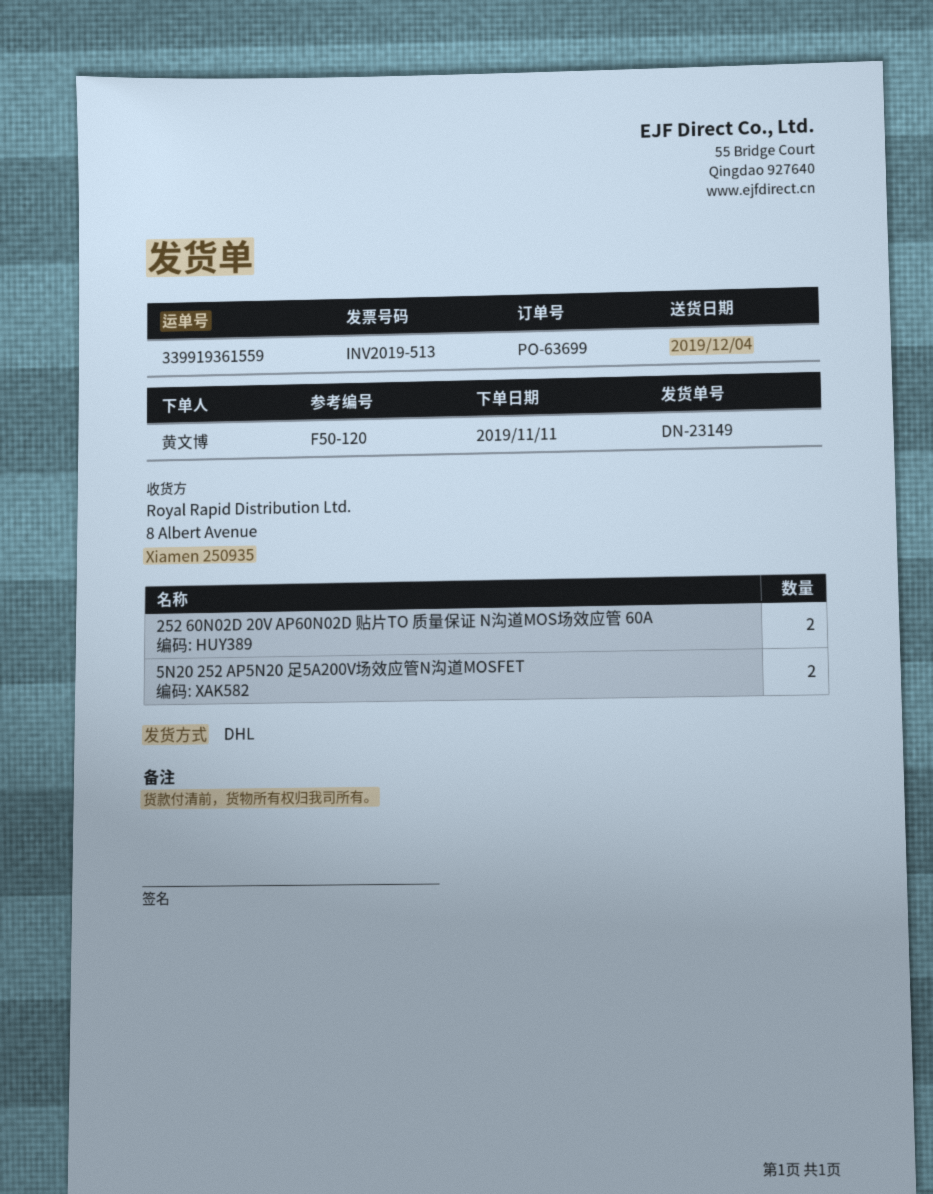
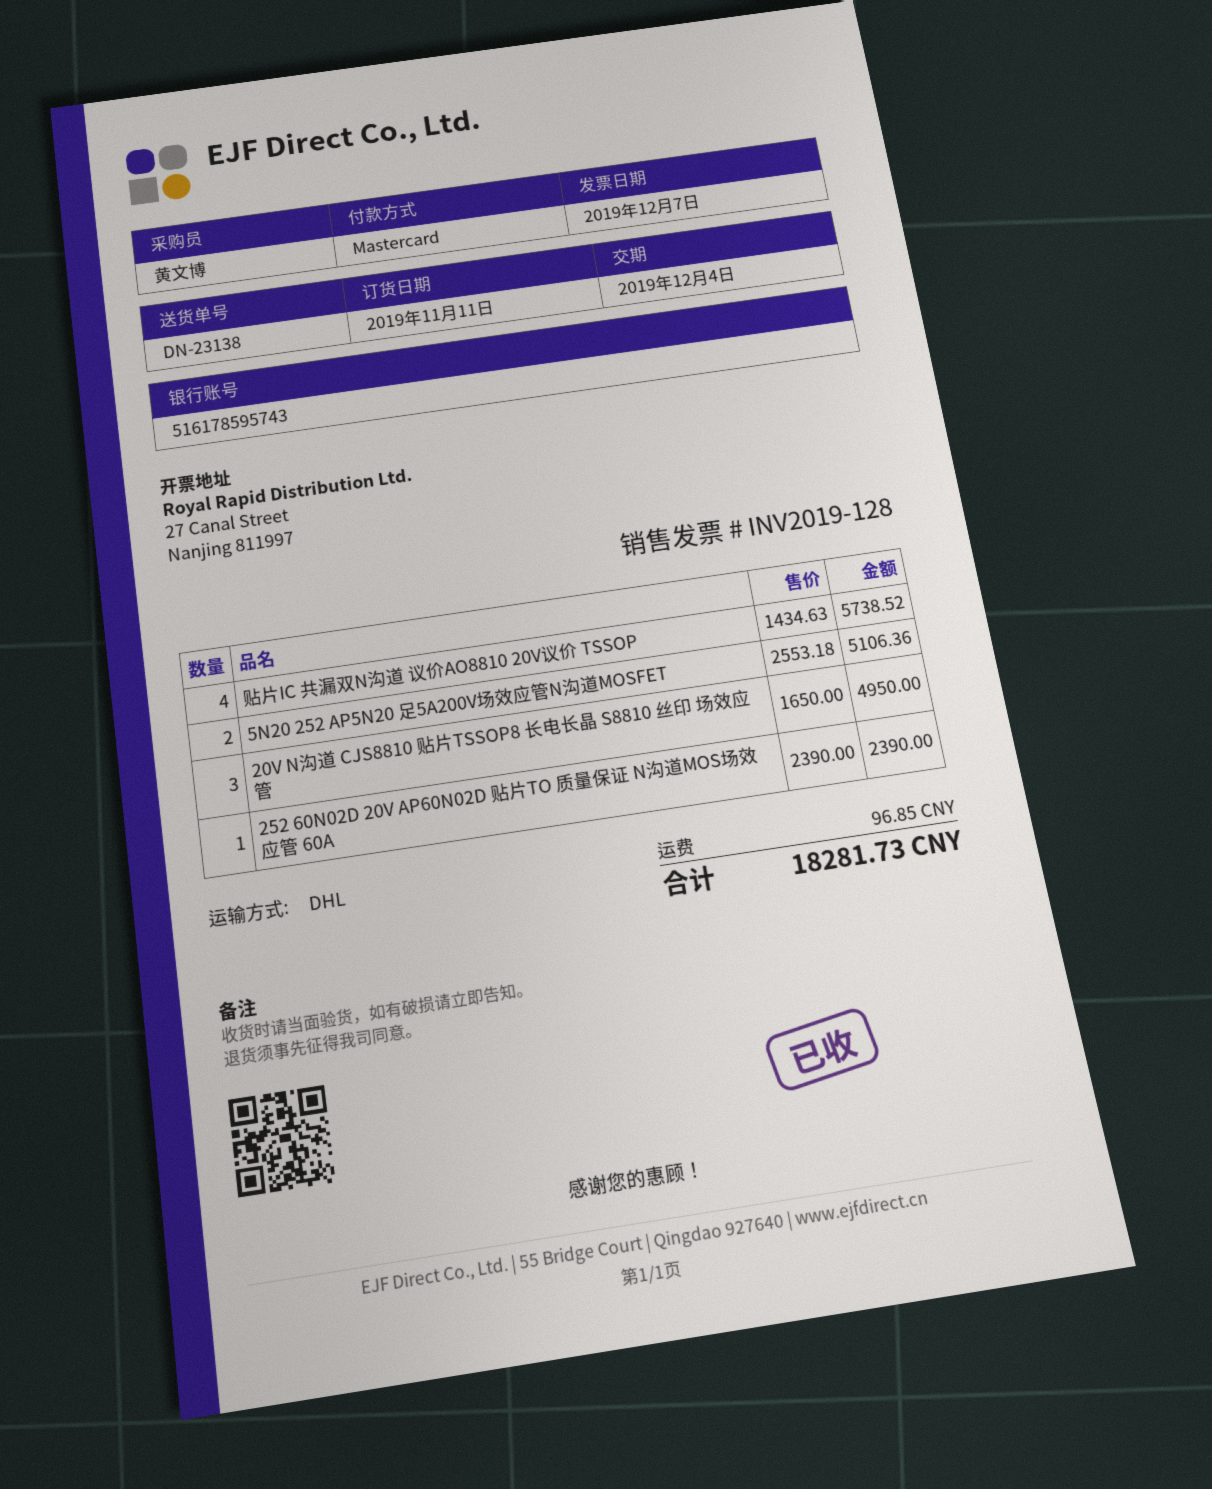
delivery note number: DN-23149 -> DN-23138
invoice number: INV2019-513 -> INV2019-128
252 60N02D 20V AP60N02D 贴片TO 质量保证 N沟道MOS场效应管 60A: 2 -> 1
贴片IC 共漏双N沟道 议价AO8810 20V议价 TSSOP: none -> 4
20V N沟道 CJS8810 贴片TSSOP8 长电长晶 S8810 丝印 场效应管: none -> 3

